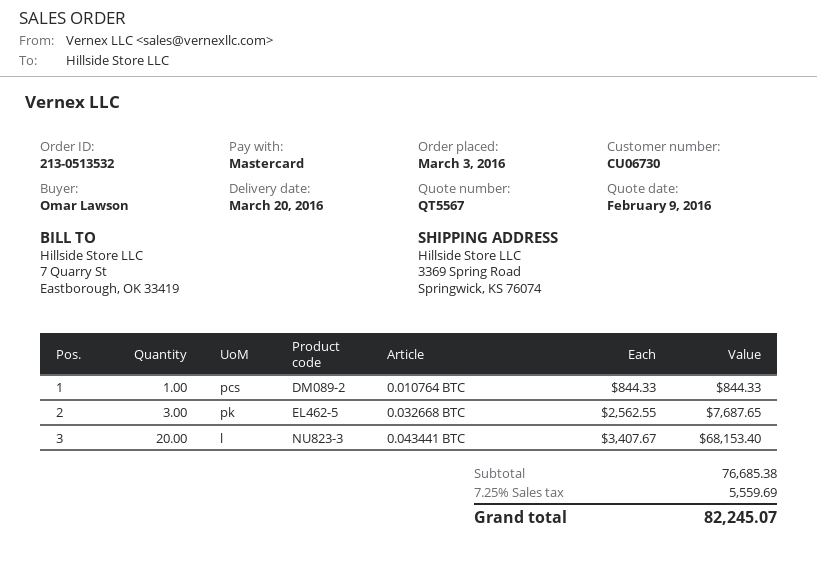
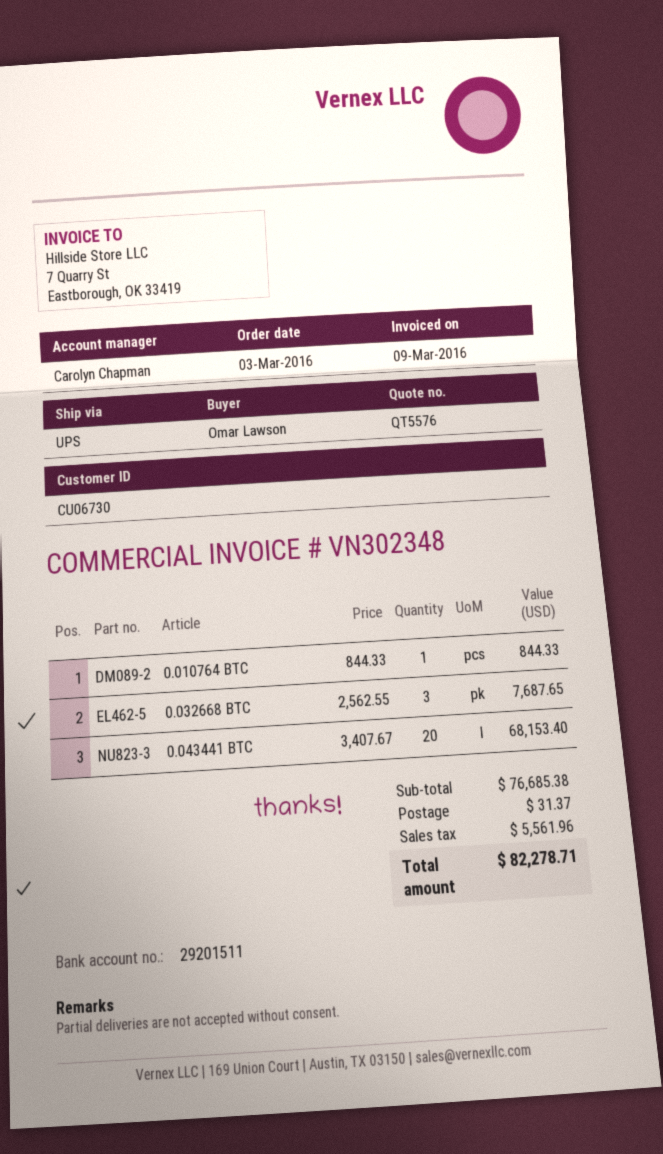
quote number: QT5567 -> QT5576
shipping: none -> 31.37
tax: 5559.69 -> 5561.96
total: 82245.07 -> 82278.71

